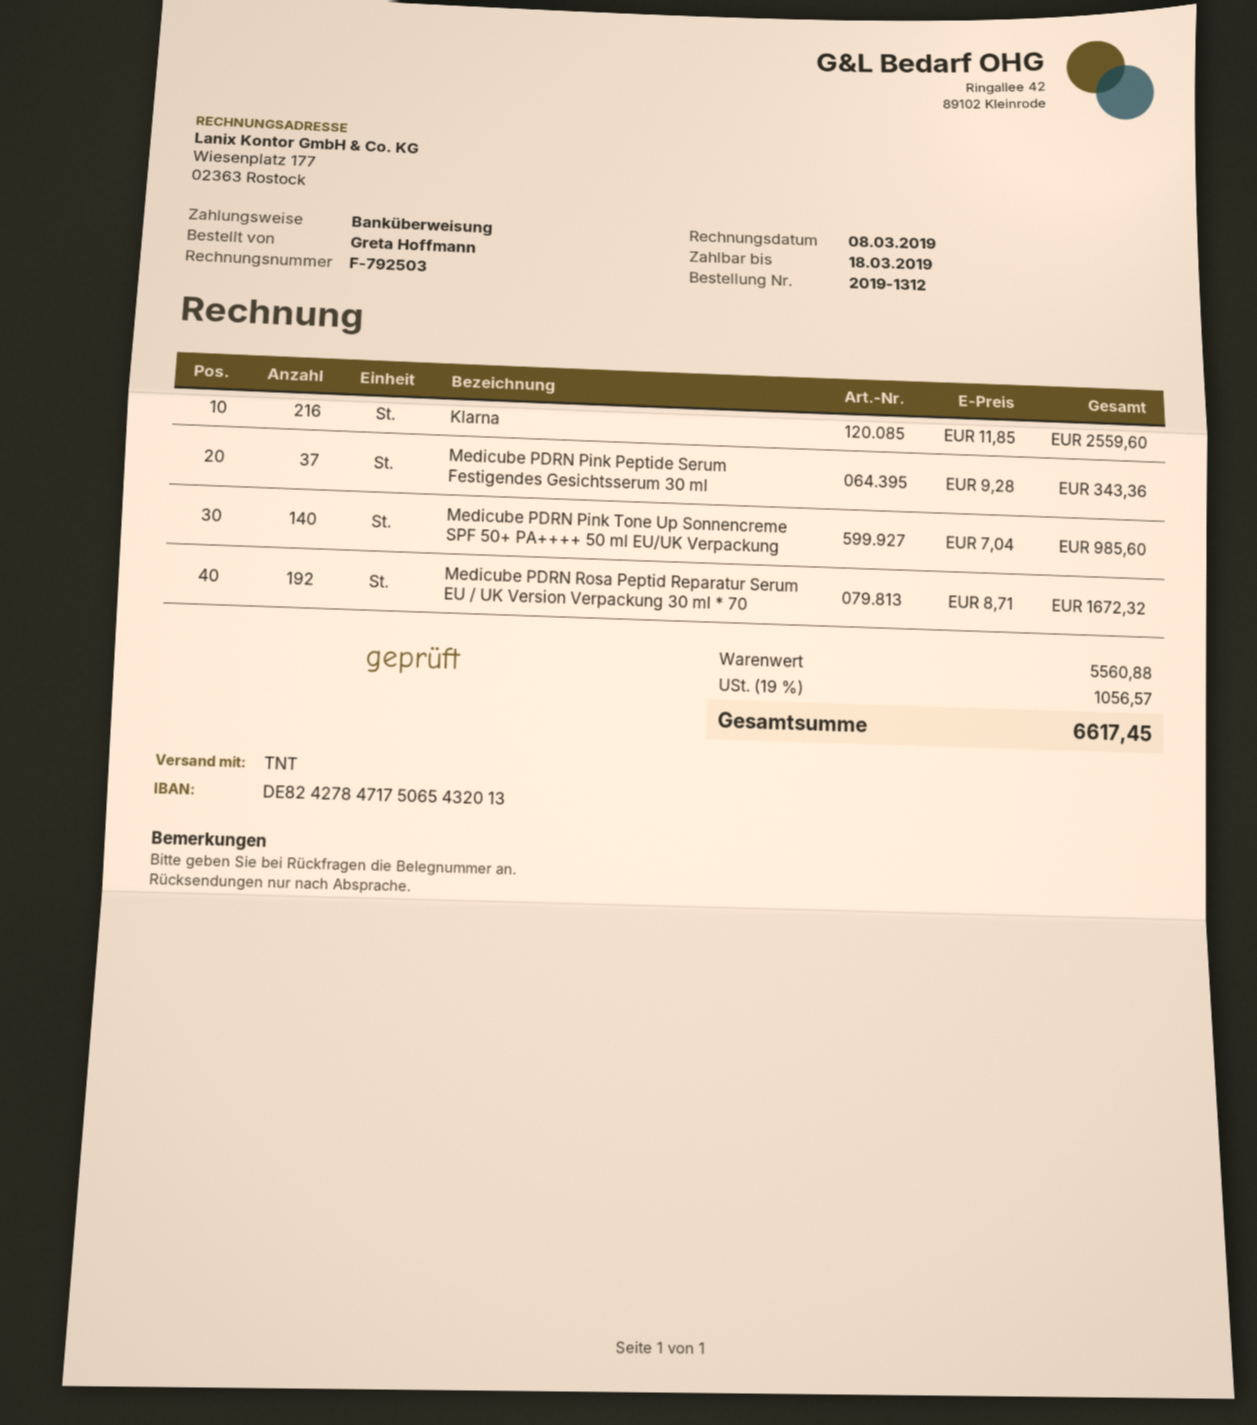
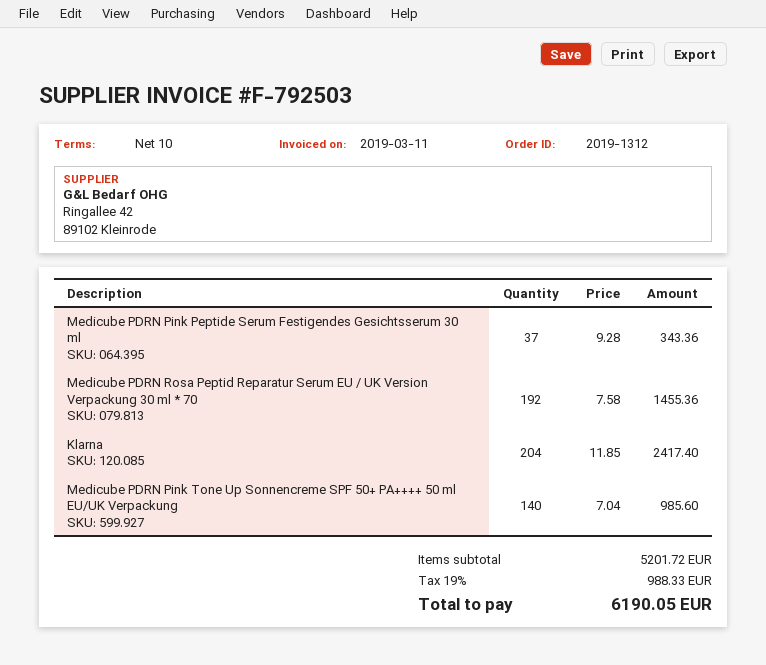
invoice date: 2019-03-08 -> 2019-03-11
Klarna: 216 x 11.85 = 2559.60 -> 204 x 11.85 = 2417.40
Medicube PDRN Rosa Peptid Reparatur Serum EU / UK Version Verpackung 30 ml * 70: 192 x 8.71 = 1672.32 -> 192 x 7.58 = 1455.36
subtotal: 5560.88 -> 5201.72
tax: 19% = 1056.57 -> 19% = 988.33
total: 6617.45 -> 6190.05

